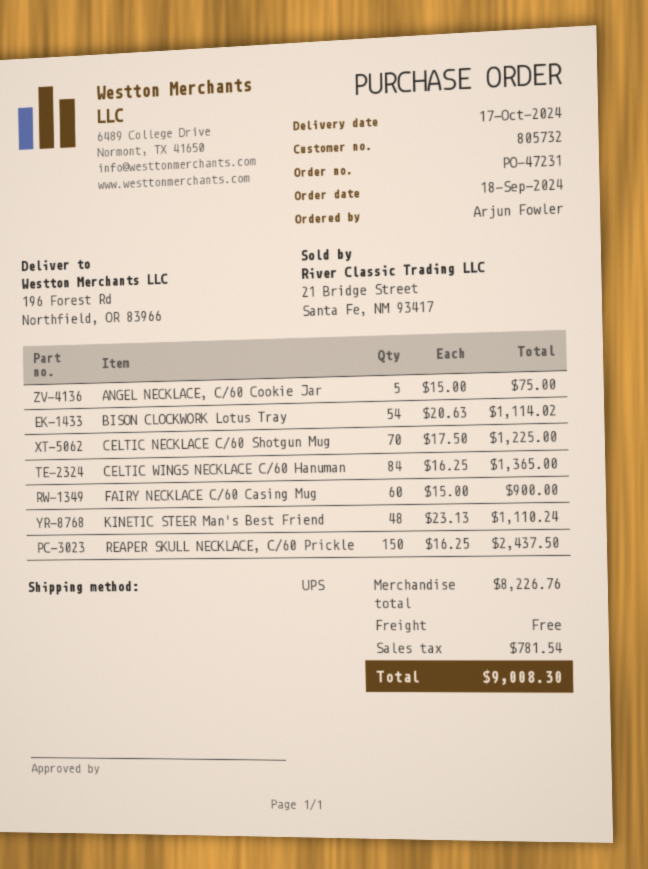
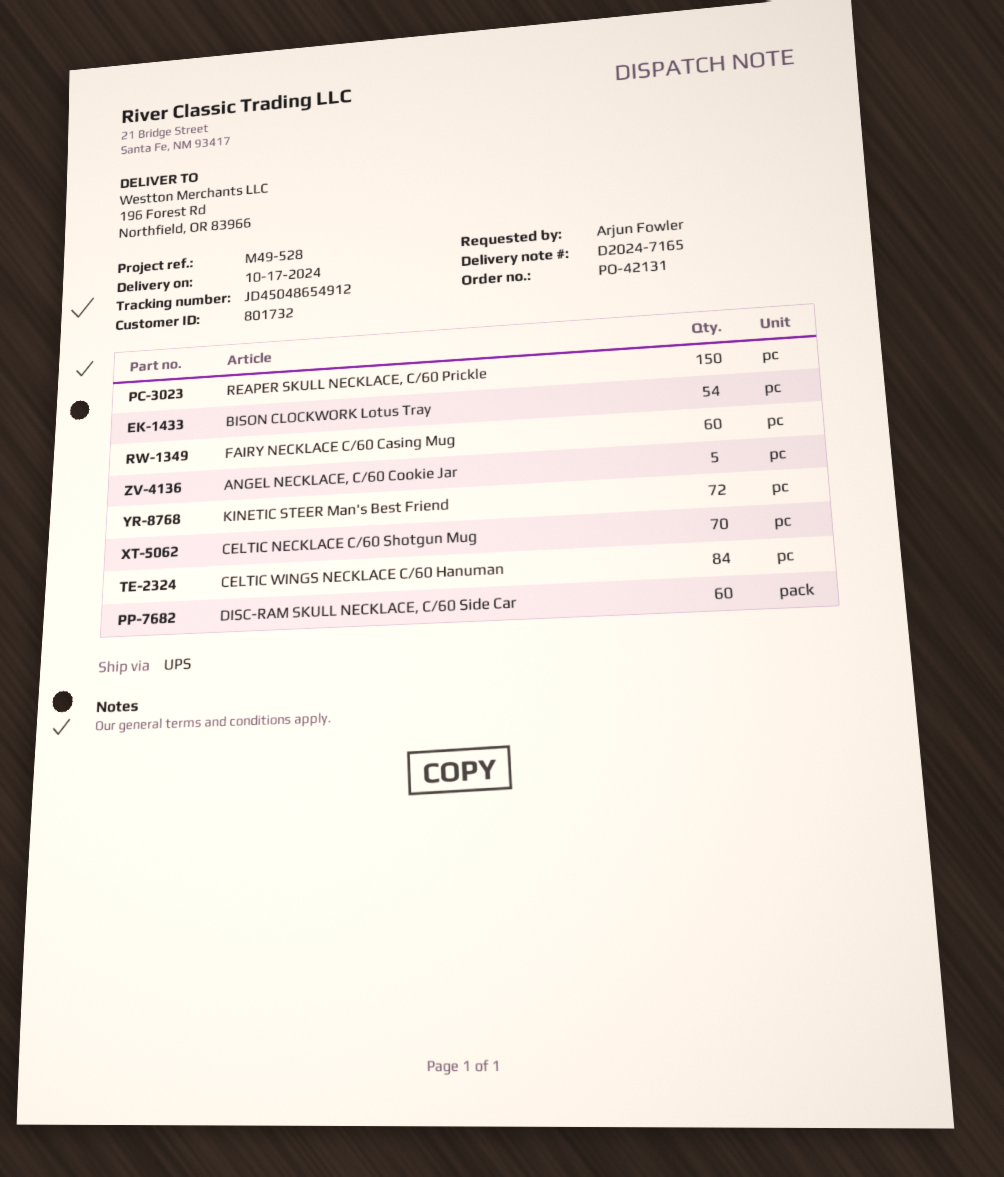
order number: PO-47231 -> PO-42131
customer number: 805732 -> 801732
KINETIC STEER Man's Best Friend: 48 -> 72
DISC-RAM SKULL NECKLACE, C/60 Side Car: none -> 60

